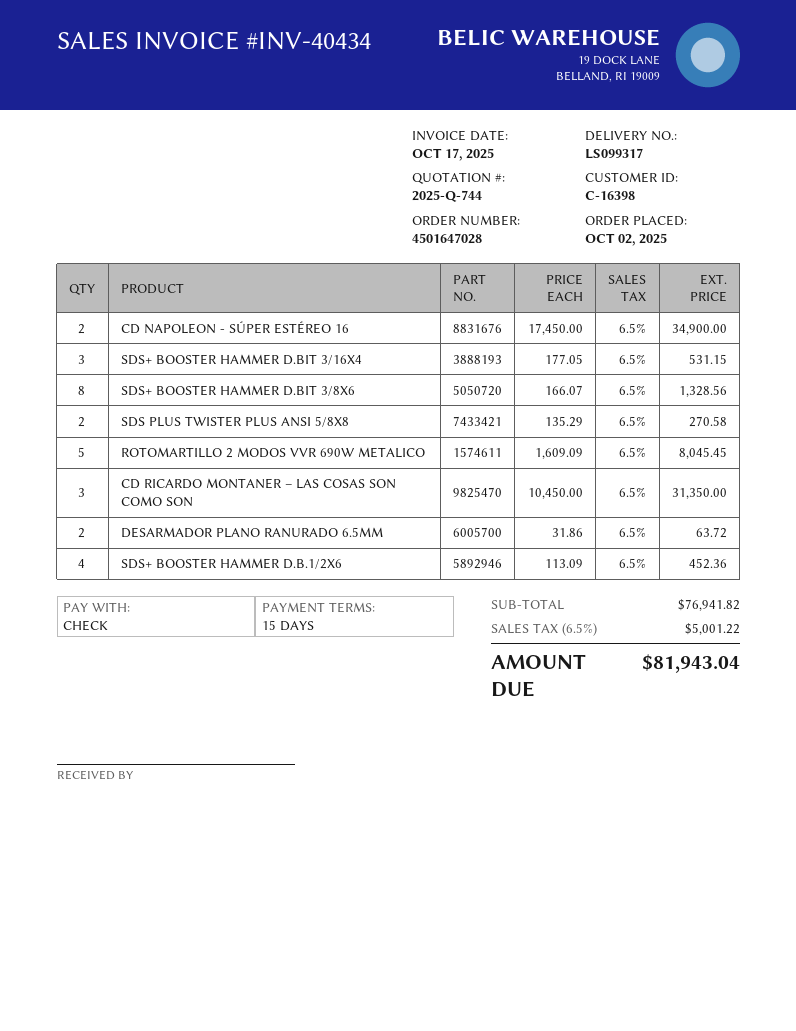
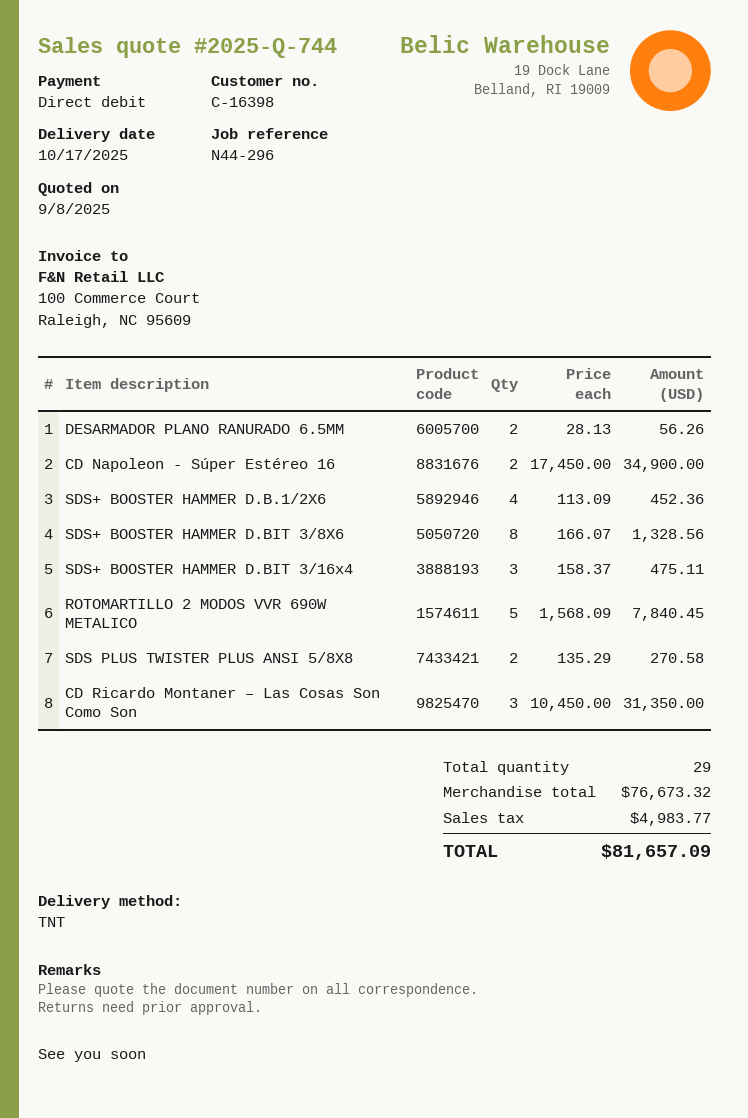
payment method: cheque -> direct debit
SDS+ BOOSTER HAMMER D.BIT 3/16X4: 3 x 177.05 = 531.15 -> 3 x 158.37 = 475.11
ROTOMARTILLO 2 MODOS VVR 690W METALICO: 5 x 1609.09 = 8045.45 -> 5 x 1568.09 = 7840.45
DESARMADOR PLANO RANURADO 6.5MM: 2 x 31.86 = 63.72 -> 2 x 28.13 = 56.26
subtotal: 76941.82 -> 76673.32
tax: 5001.22 -> 4983.77
total: 81943.04 -> 81657.09

